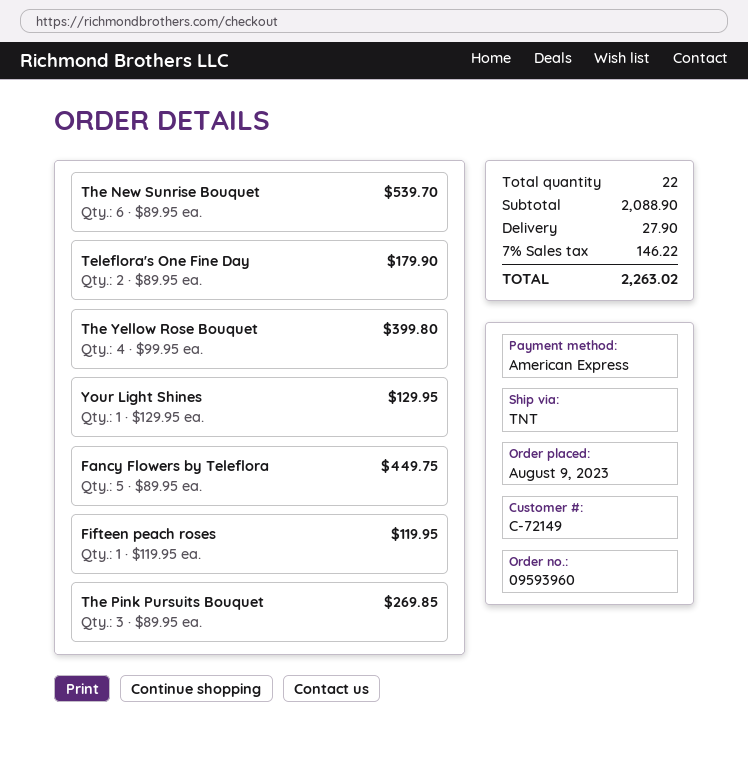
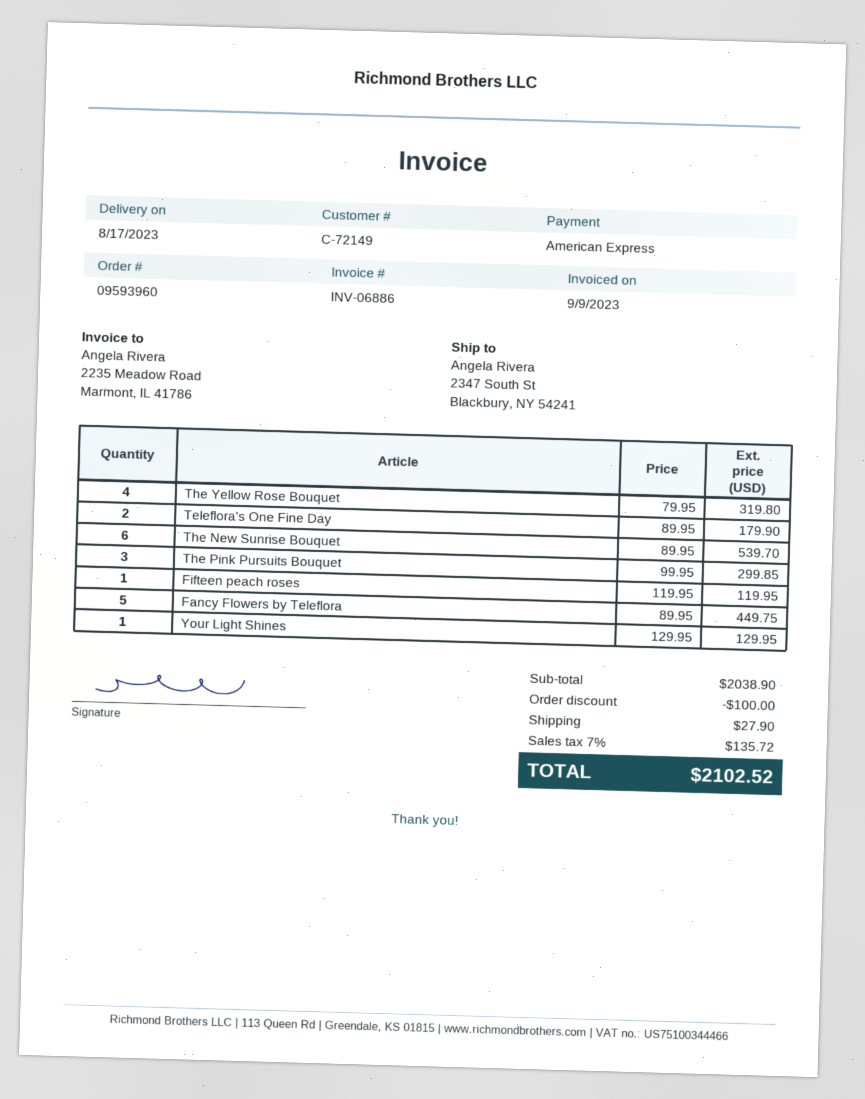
The Yellow Rose Bouquet: 4 x 99.95 = 399.80 -> 4 x 79.95 = 319.80
The Pink Pursuits Bouquet: 3 x 89.95 = 269.85 -> 3 x 99.95 = 299.85
subtotal: 2088.90 -> 2038.90
discount: none -> 100.00
tax: 7% = 146.22 -> 7% = 135.72
total: 2263.02 -> 2102.52

